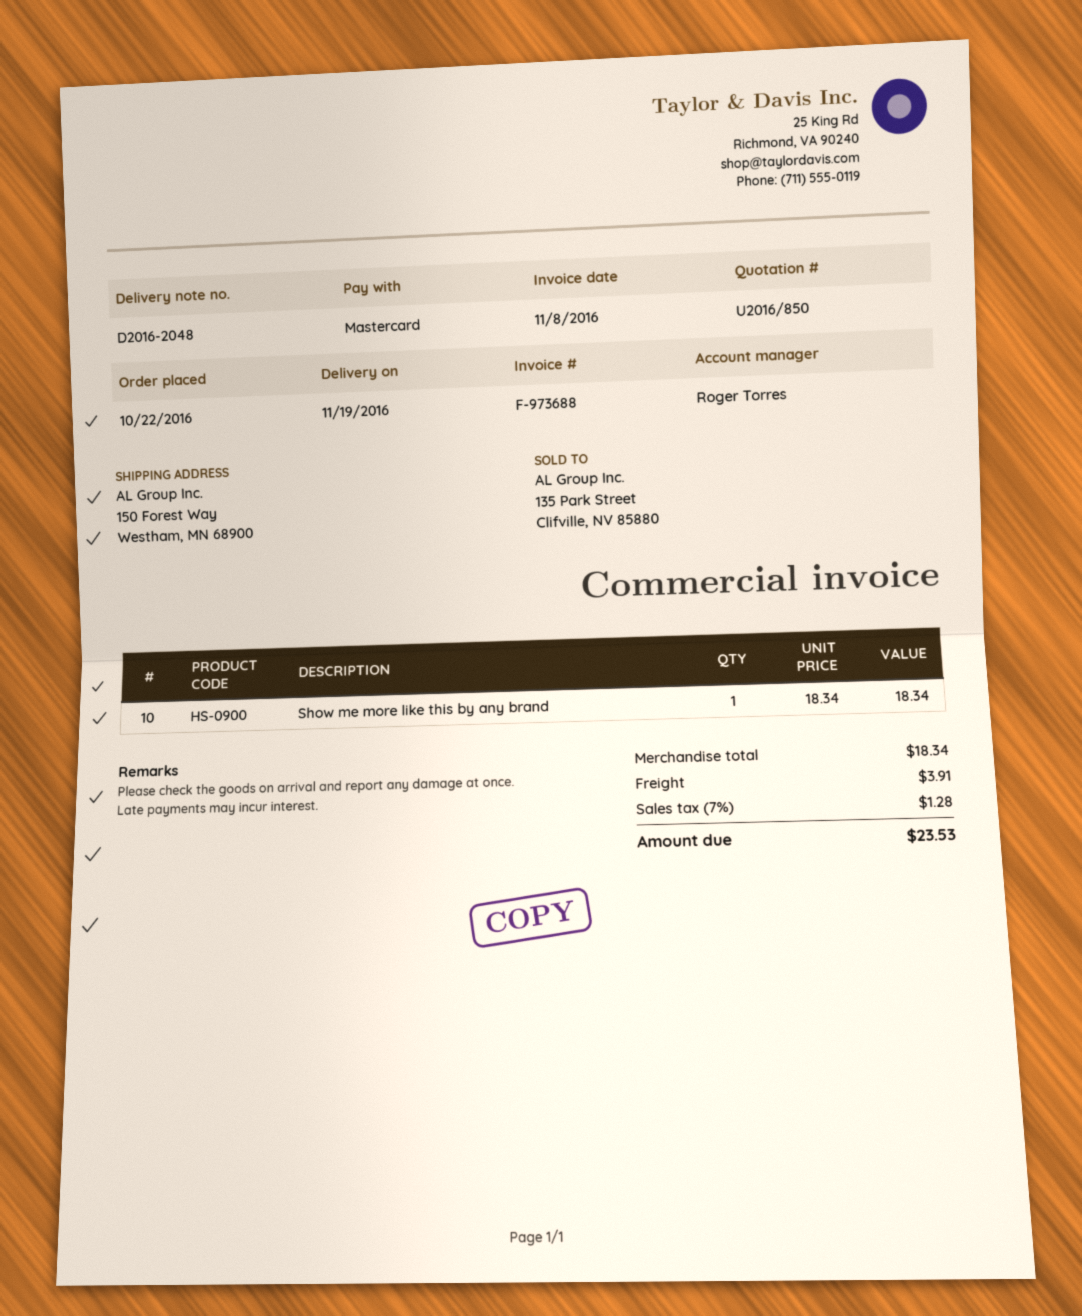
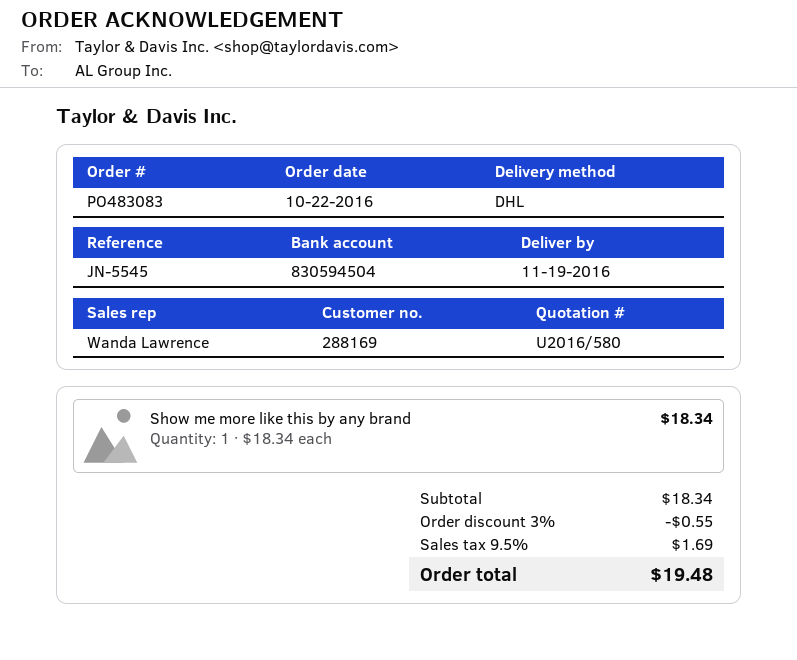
quote number: U2016/850 -> U2016/580
sales rep: Roger Torres -> Wanda Lawrence
discount: none -> 3% = 0.55
shipping: 3.91 -> none
tax: 7% = 1.28 -> 9.5% = 1.69
total: 23.53 -> 19.48

